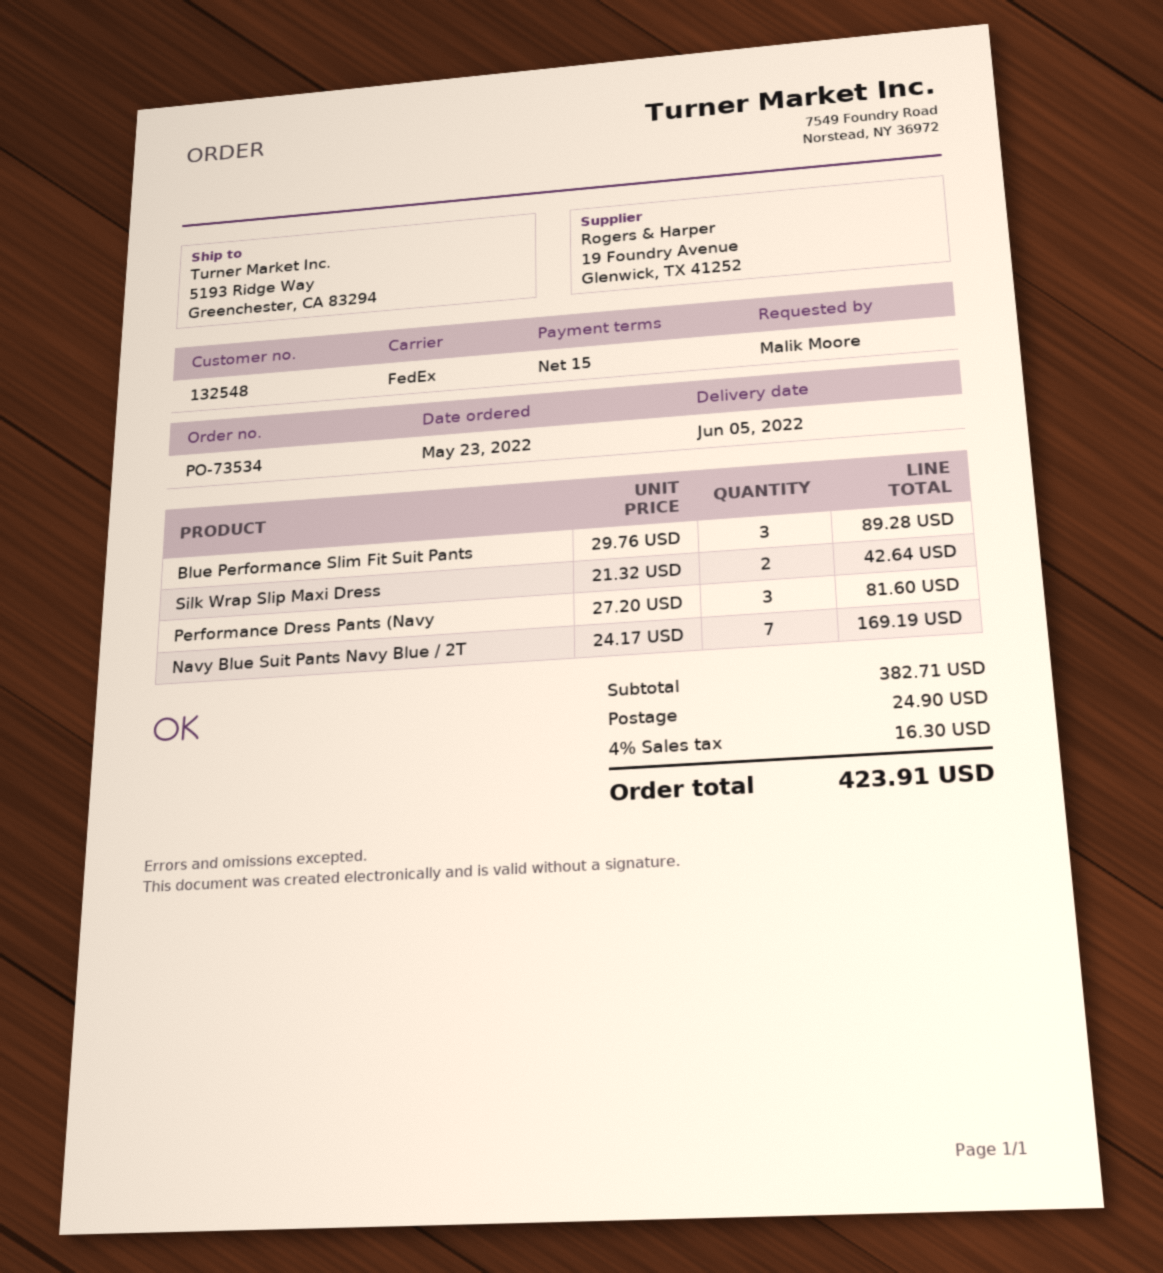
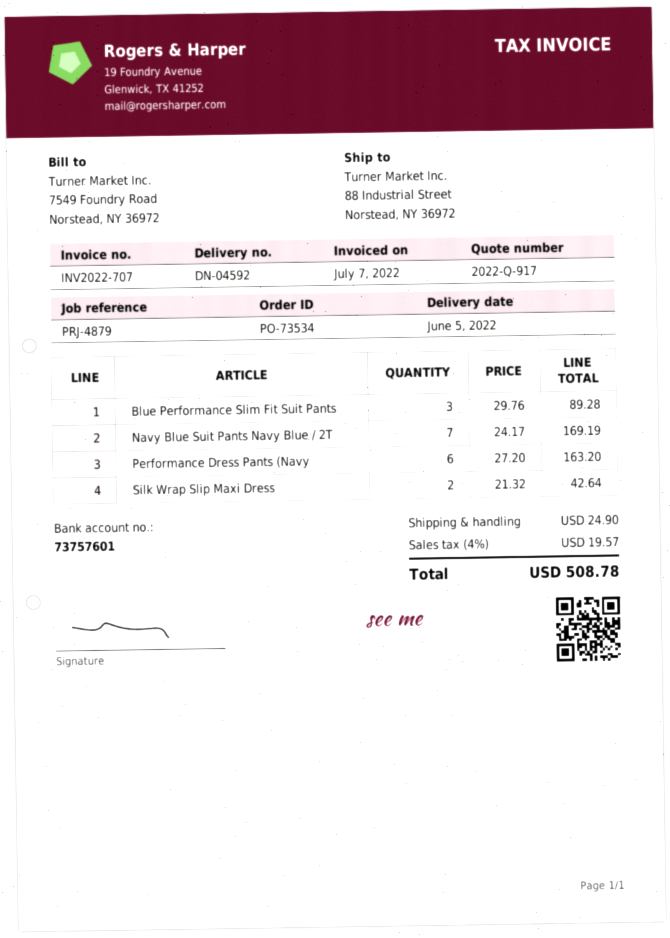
ship to: 5193 Ridge Way, Greenchester, CA 83294 -> 88 Industrial Street, Norstead, NY 36972
Performance Dress Pants (Navy: 3 x 27.20 = 81.60 -> 6 x 27.20 = 163.20
tax: 4% = 16.30 -> 4% = 19.57
total: 423.91 -> 508.78

